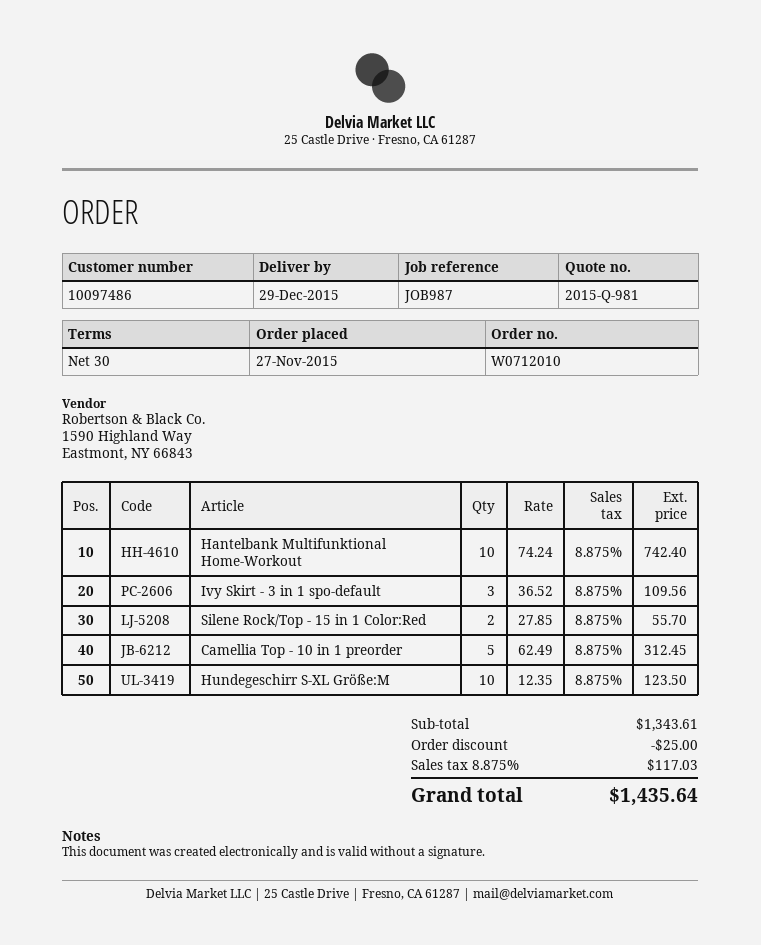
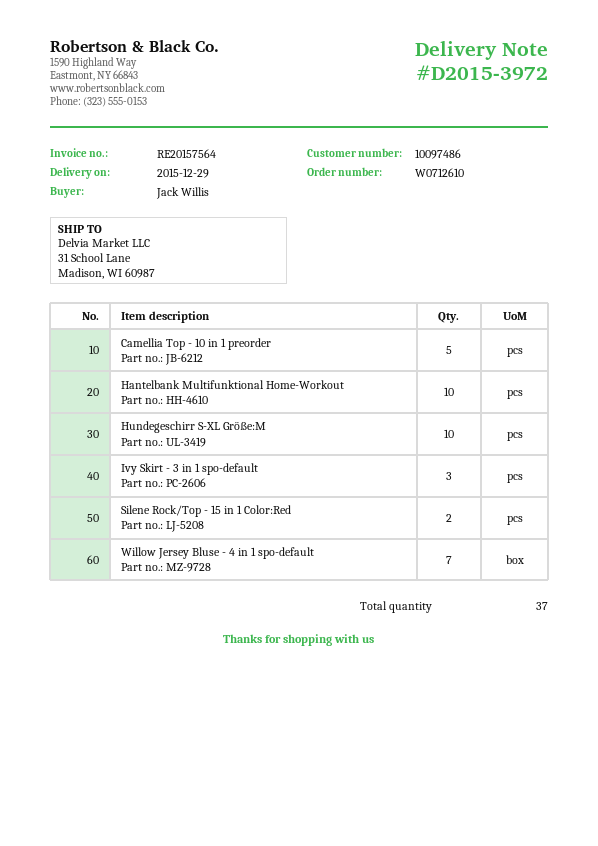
order number: W0712010 -> W0712610
Willow Jersey Bluse - 4 in 1 spo-default: none -> 7

